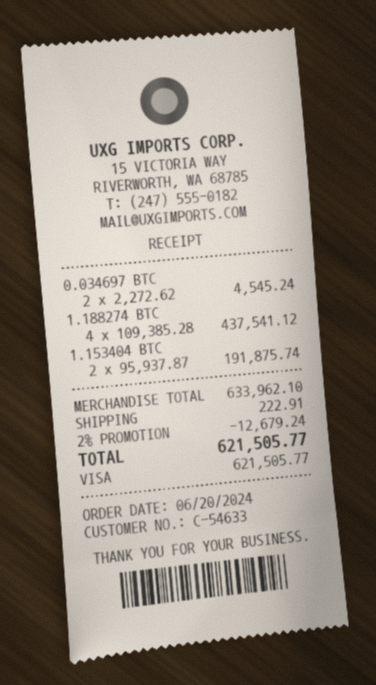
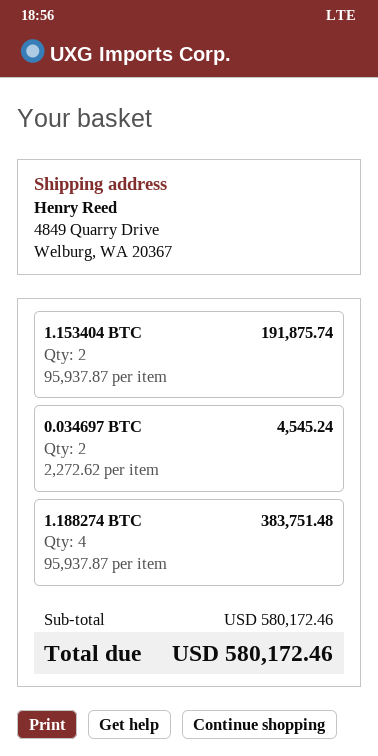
1.188274 BTC: 4 x 109385.28 = 437541.12 -> 4 x 95937.87 = 383751.48
subtotal: 633962.10 -> 580172.46
discount: 2% = 12679.24 -> none
shipping: 222.91 -> none
total: 621505.77 -> 580172.46

